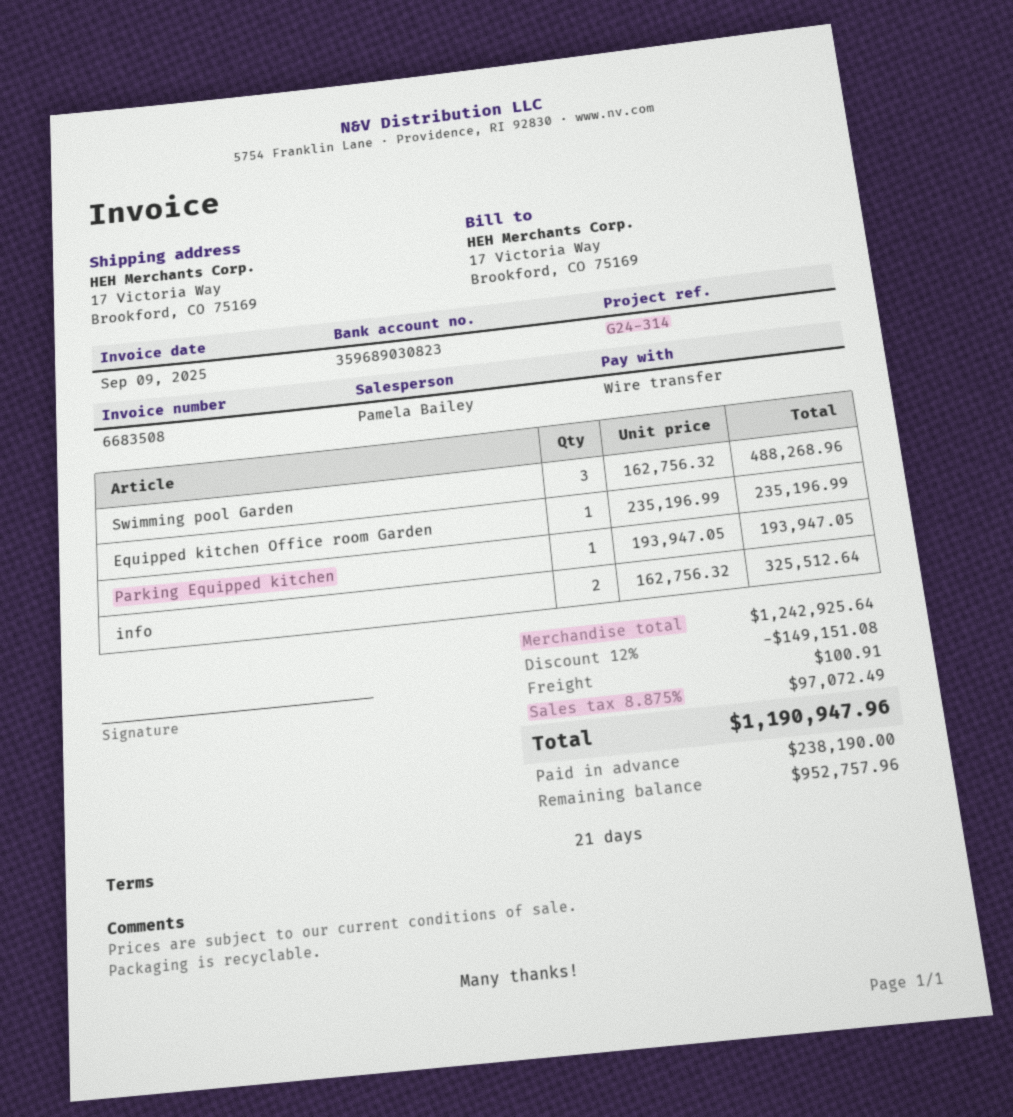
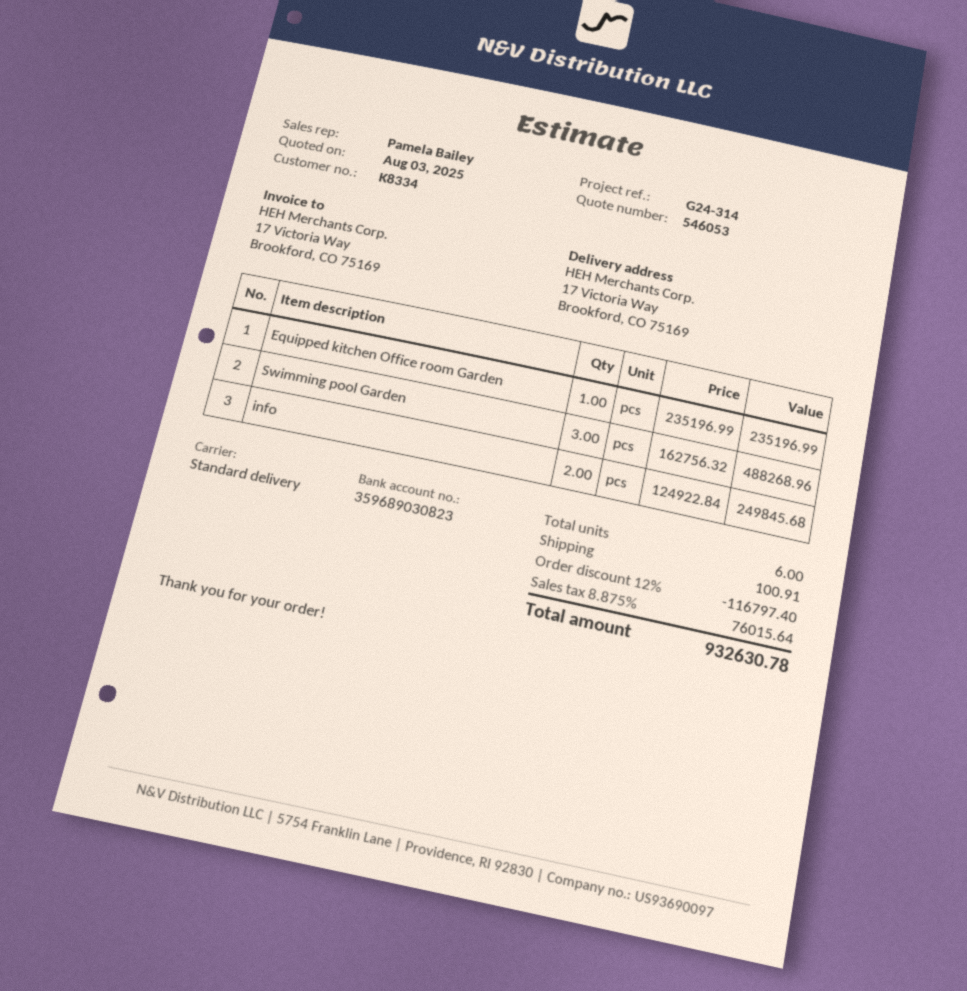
Parking Equipped kitchen: 1 x 193947.05 = 193947.05 -> none
info: 2 x 162756.32 = 325512.64 -> 2 x 124922.84 = 249845.68
discount: 12% = 149151.08 -> 12% = 116797.40
tax: 8.875% = 97072.49 -> 8.875% = 76015.64
total: 1190947.96 -> 932630.78

